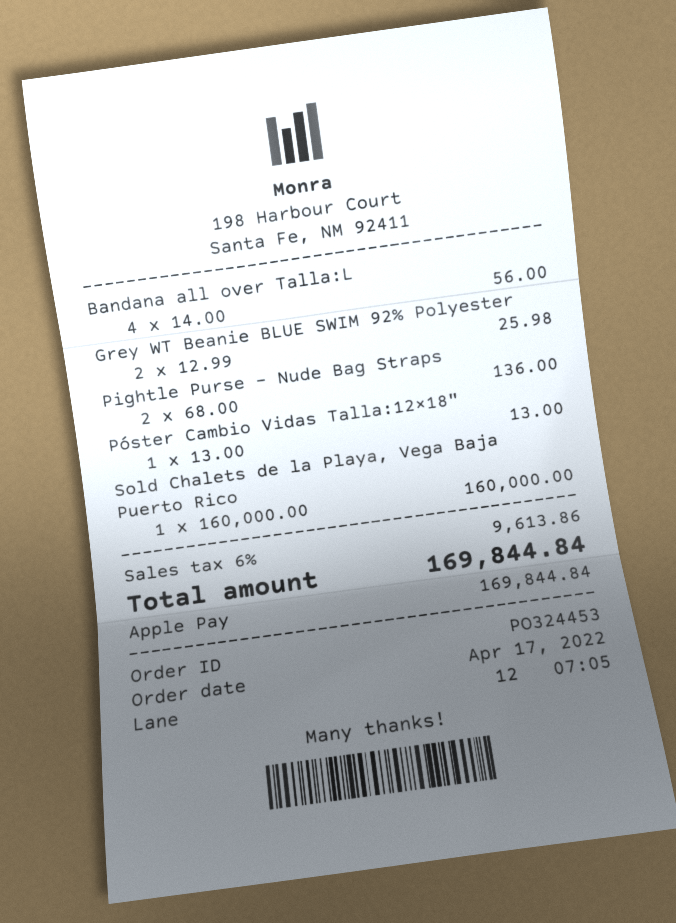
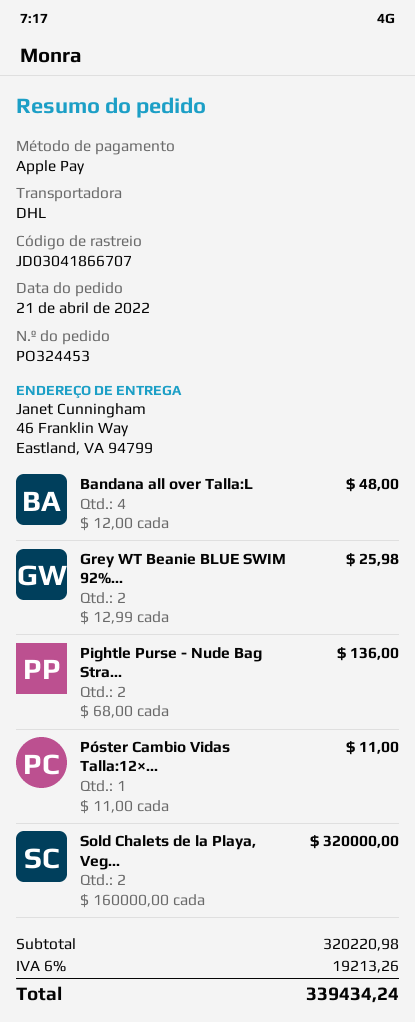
order date: 2022-04-17 -> 2022-04-21
Bandana all over Talla:L: 4 x 14.00 = 56.00 -> 4 x 12.00 = 48.00
Póster Cambio Vidas Talla:12×18": 1 x 13.00 = 13.00 -> 1 x 11.00 = 11.00
Sold Chalets de la Playa, Vega Baja Puerto Rico: 1 x 160000.00 = 160000.00 -> 2 x 160000.00 = 320000.00
tax: 6% = 9613.86 -> 6% = 19213.26
total: 169844.84 -> 339434.24

